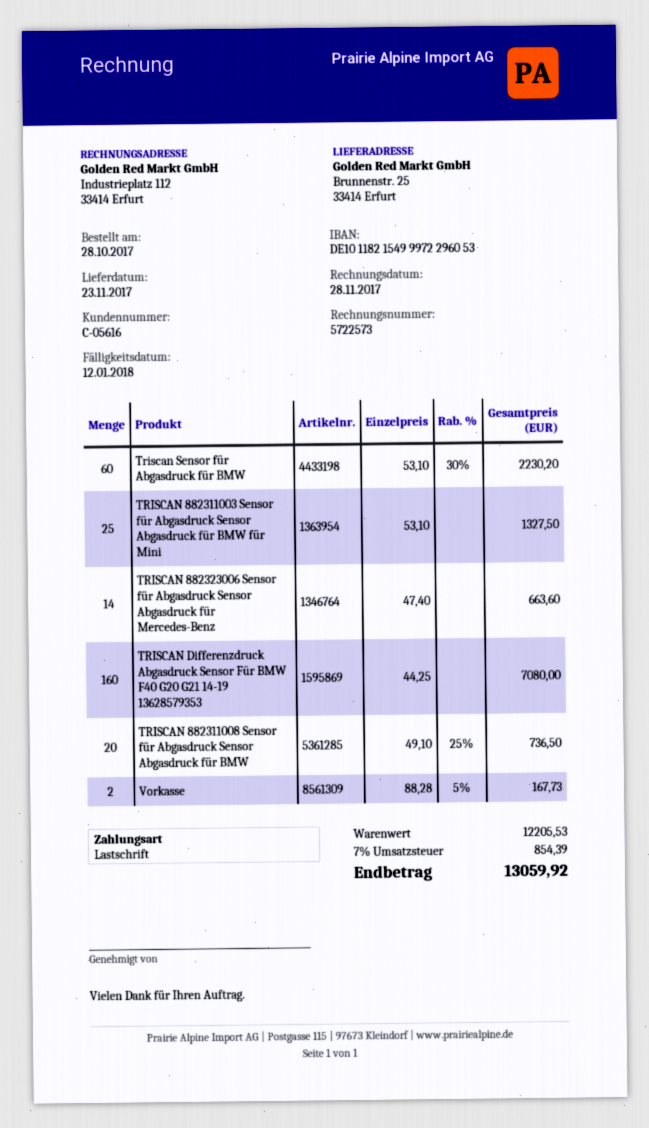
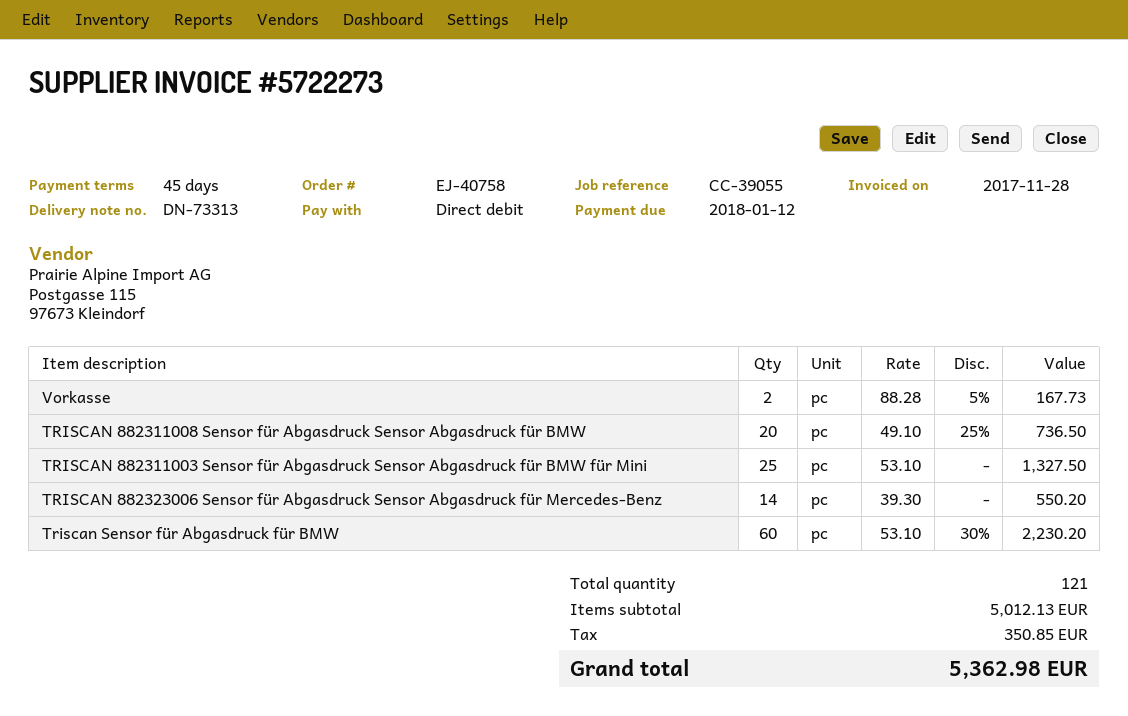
invoice number: 5722573 -> 5722273
TRISCAN 882323006 Sensor für Abgasdruck Sensor Abgasdruck für Mercedes-Benz: 14 x 47.40 = 663.60 -> 14 x 39.30 = 550.20
TRISCAN Differenzdruck Abgasdruck Sensor Für BMW F40 G20 G21 14-19 13628579353: 160 x 44.25 = 7080.00 -> none
subtotal: 12205.53 -> 5012.13
tax: 854.39 -> 350.85
total: 13059.92 -> 5362.98

